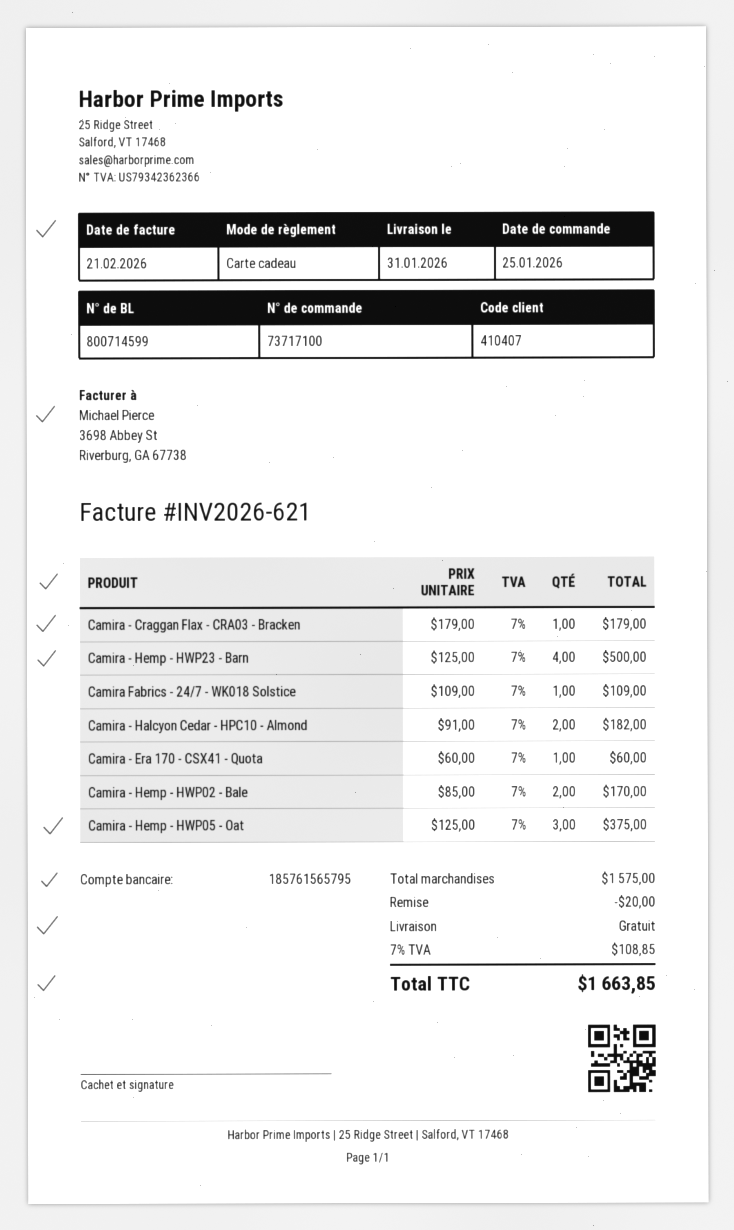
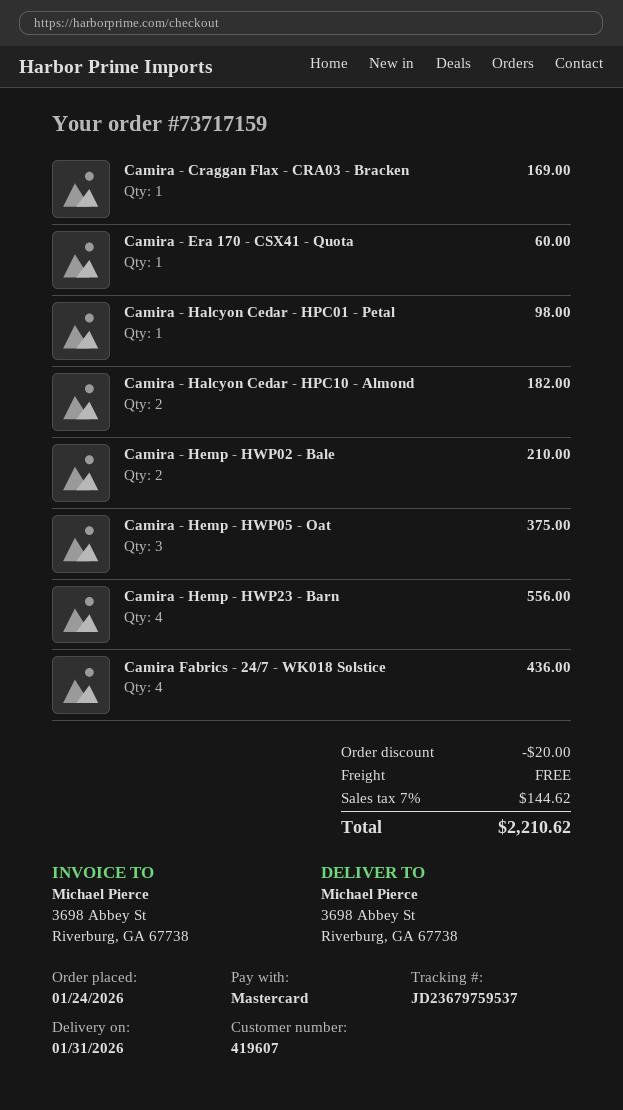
order number: 73717100 -> 73717159
order date: 2026-01-25 -> 2026-01-24
customer number: 410407 -> 419607
payment method: gift card -> Mastercard
Camira - Craggan Flax - CRA03 - Bracken: 1 for 179.00 -> 1 for 169.00
Camira - Hemp - HWP23 - Barn: 4 for 500.00 -> 4 for 556.00
Camira Fabrics - 24/7 - WK018 Solstice: 1 for 109.00 -> 4 for 436.00
Camira - Hemp - HWP02 - Bale: 2 for 170.00 -> 2 for 210.00
Camira - Halcyon Cedar - HPC01 - Petal: none -> 1 for 98.00
tax: 7% = 108.85 -> 7% = 144.62
total: 1663.85 -> 2210.62

